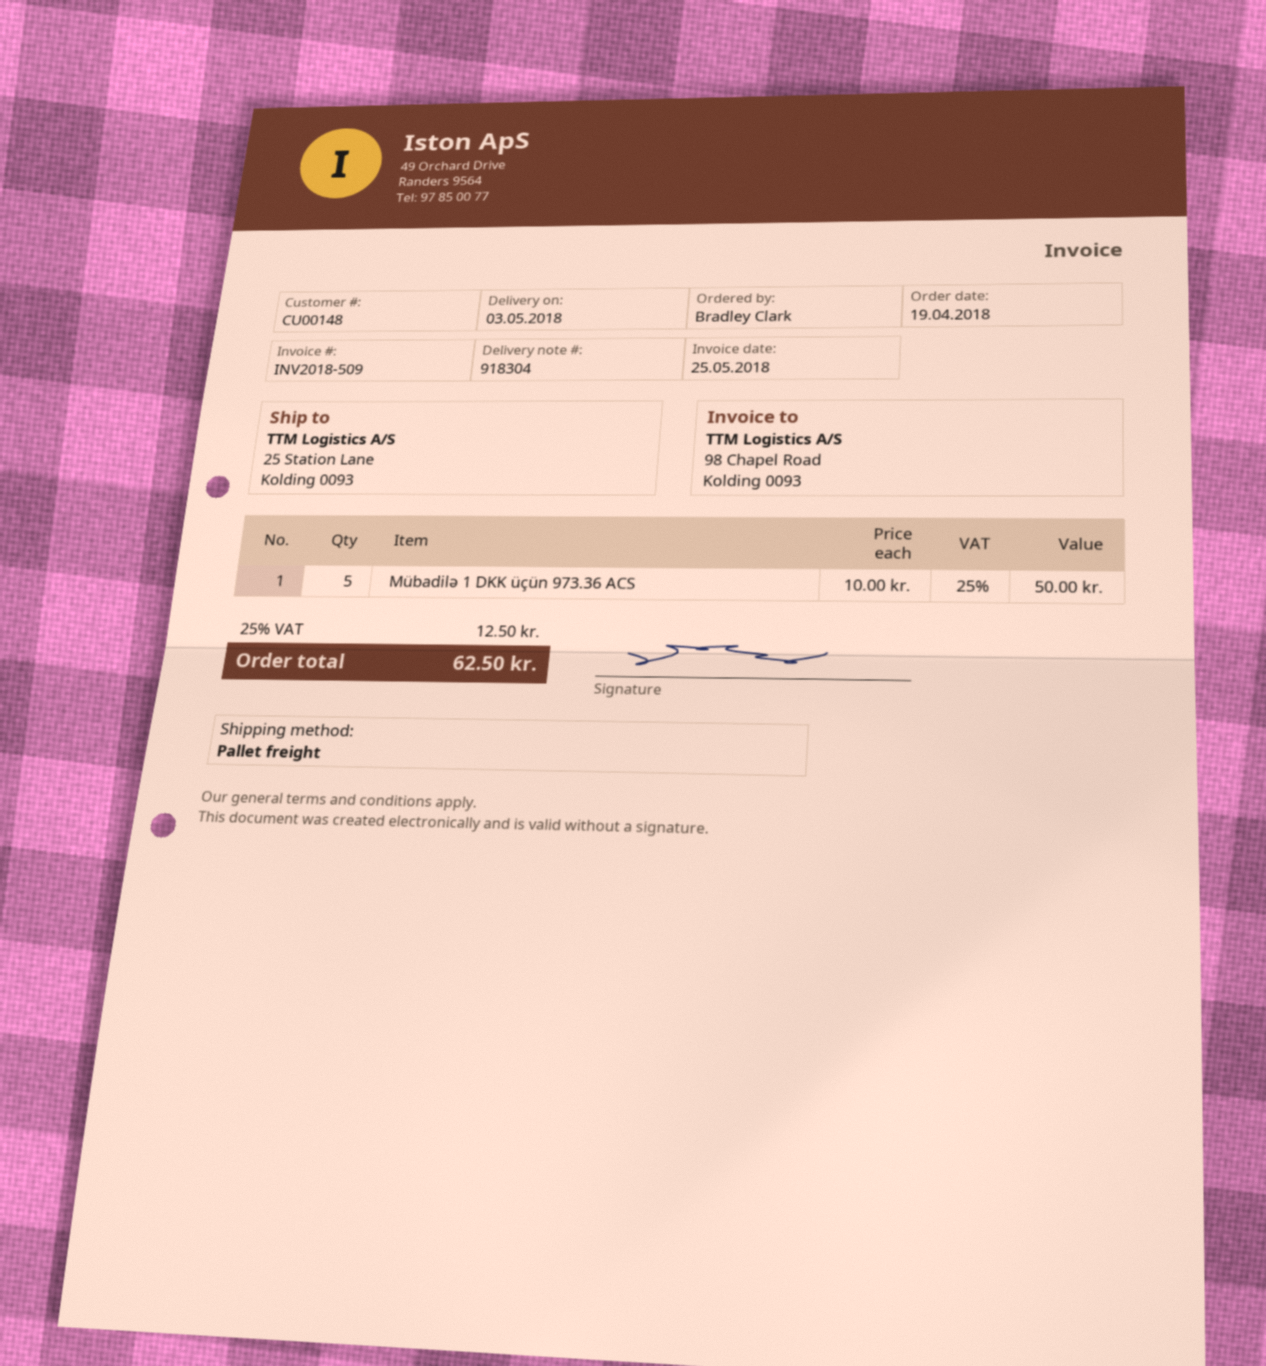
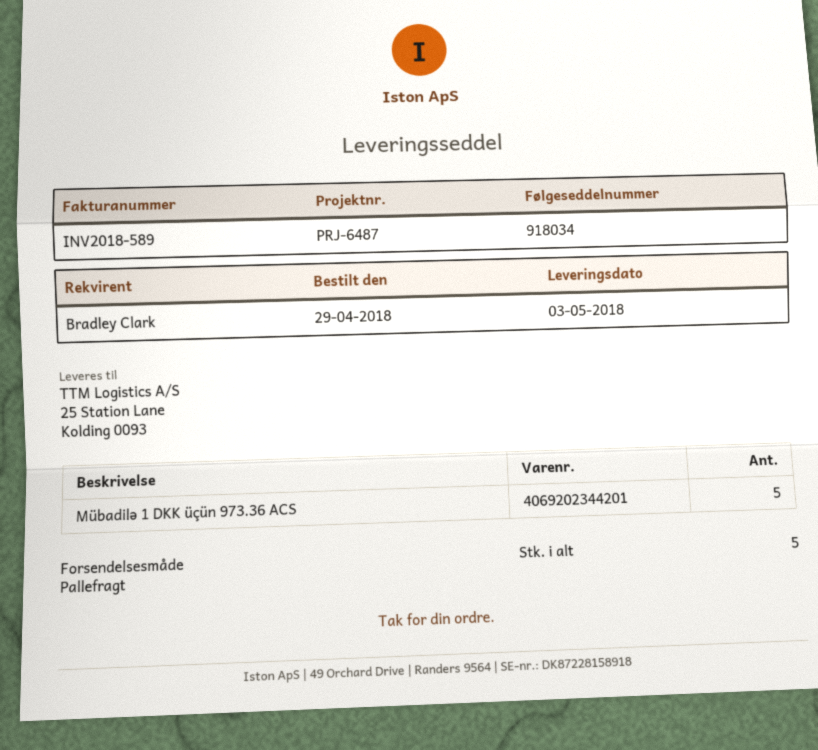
order date: 2018-04-19 -> 2018-04-29
delivery note number: 918304 -> 918034
invoice number: INV2018-509 -> INV2018-589

